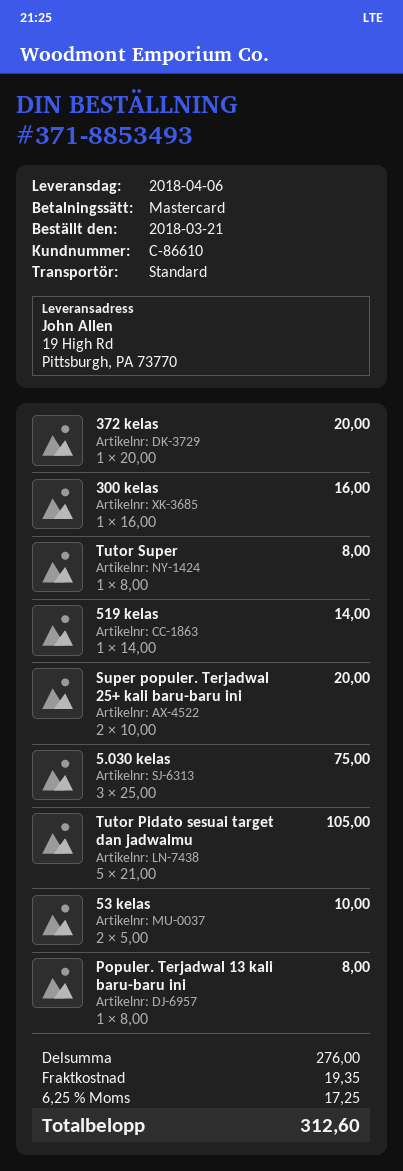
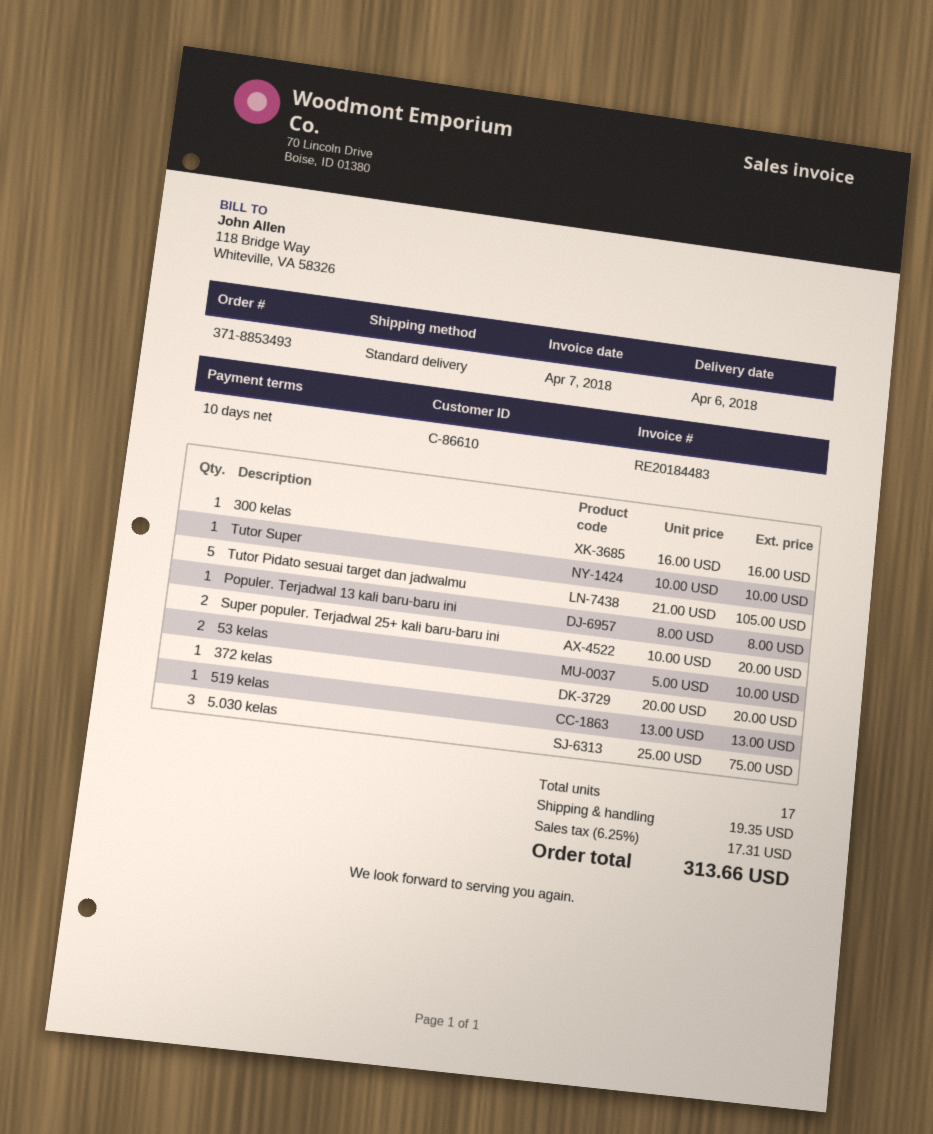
Tutor Super: 1 x 8.00 = 8.00 -> 1 x 10.00 = 10.00
519 kelas: 1 x 14.00 = 14.00 -> 1 x 13.00 = 13.00
tax: 6.25% = 17.25 -> 6.25% = 17.31
total: 312.60 -> 313.66

